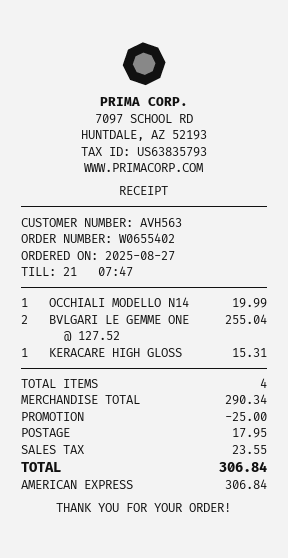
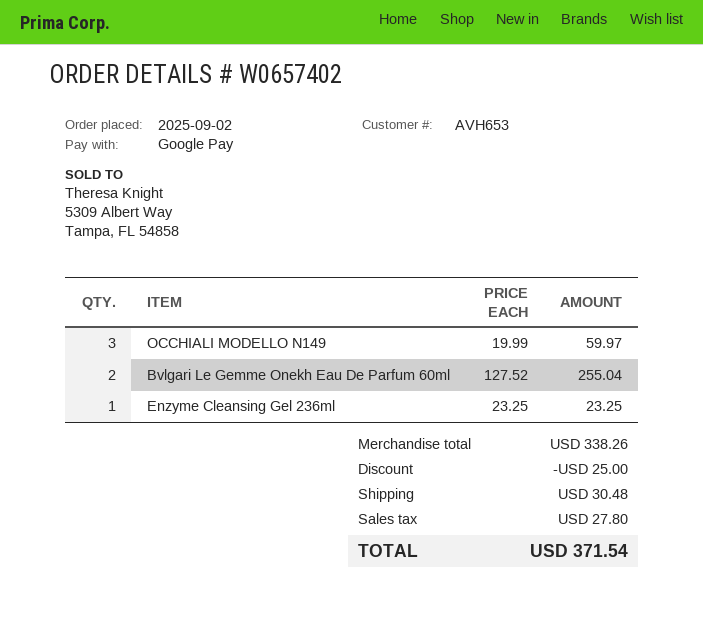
order number: W0655402 -> W0657402
order date: 2025-08-27 -> 2025-09-02
customer number: AVH563 -> AVH653
payment method: American Express -> Google Pay
OCCHIALI MODELLO N14: 1 x 19.99 = 19.99 -> 3 x 19.99 = 59.97
KERACARE HIGH GLOSS: 1 x 15.31 = 15.31 -> none
Enzyme Cleansing Gel 236ml: none -> 1 x 23.25 = 23.25
subtotal: 290.34 -> 338.26
shipping: 17.95 -> 30.48
tax: 23.55 -> 27.80
total: 306.84 -> 371.54

